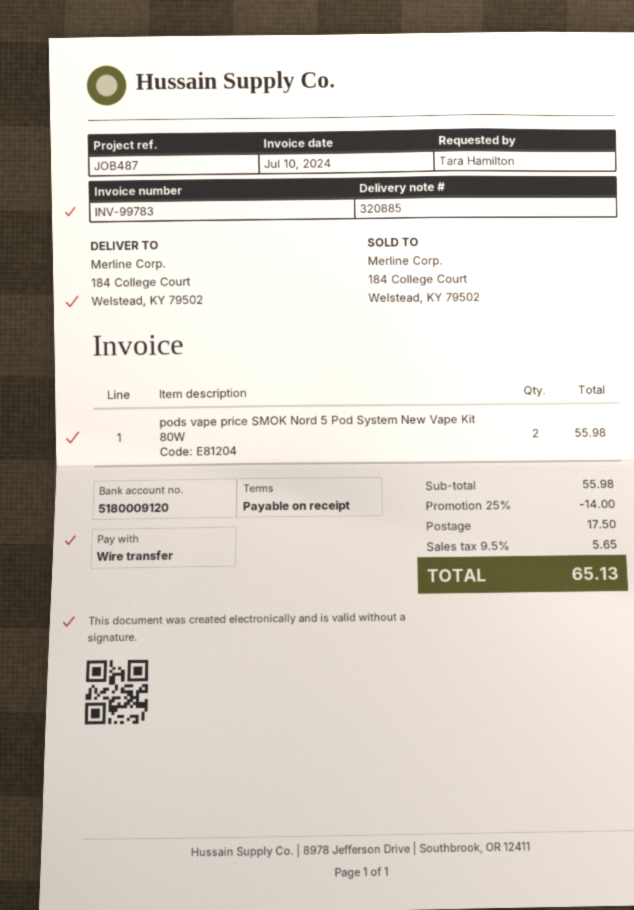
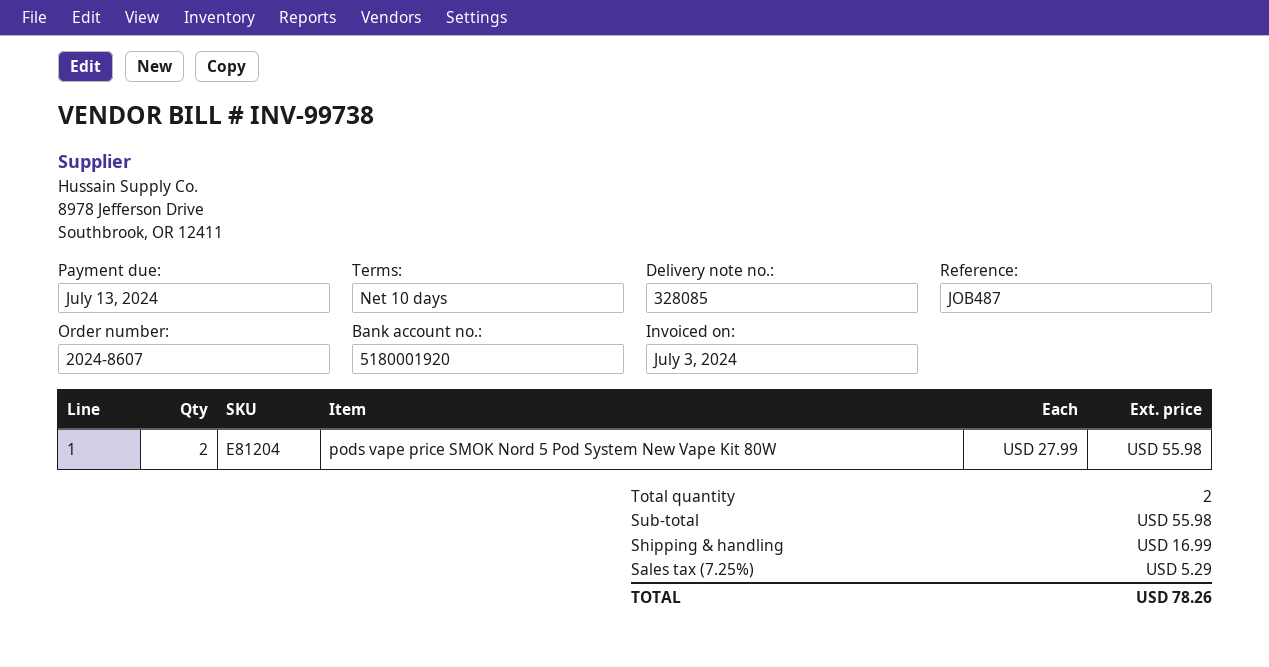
delivery note number: 320885 -> 328085
invoice number: INV-99783 -> INV-99738
invoice date: 2024-07-10 -> 2024-07-03
payment terms: on receipt -> 10 days
bank account: 5180009120 -> 5180001920
discount: 25% = 14.00 -> none
shipping: 17.50 -> 16.99
tax: 9.5% = 5.65 -> 7.25% = 5.29
total: 65.13 -> 78.26

